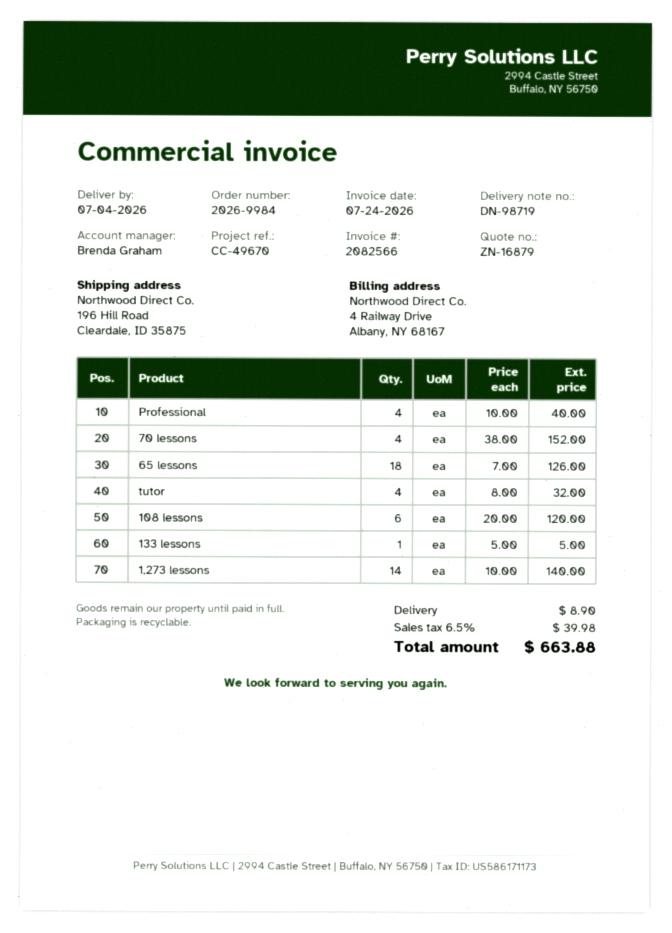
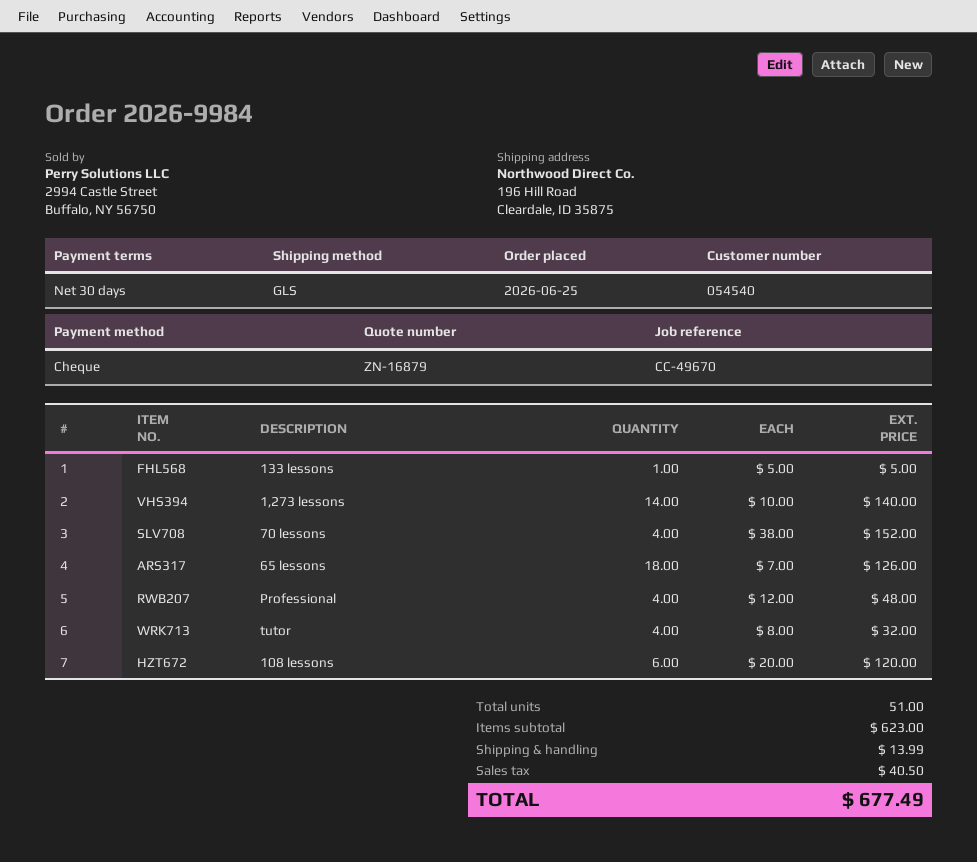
Professional: 4 x 10.00 = 40.00 -> 4 x 12.00 = 48.00
shipping: 8.90 -> 13.99
tax: 39.98 -> 40.50
total: 663.88 -> 677.49

